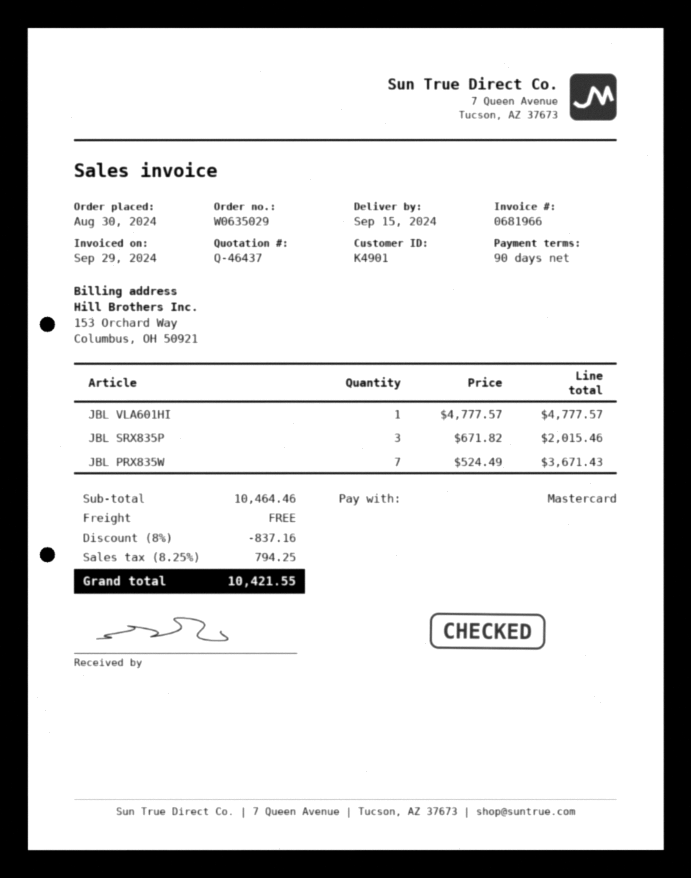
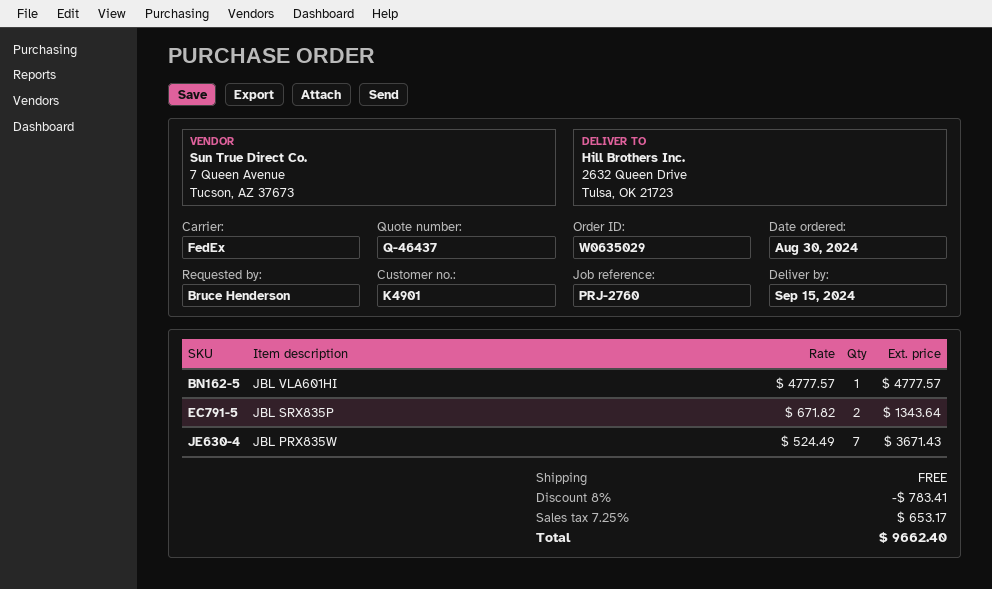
JBL SRX835P: 3 x 671.82 = 2015.46 -> 2 x 671.82 = 1343.64
discount: 8% = 837.16 -> 8% = 783.41
tax: 8.25% = 794.25 -> 7.25% = 653.17
total: 10421.55 -> 9662.40

